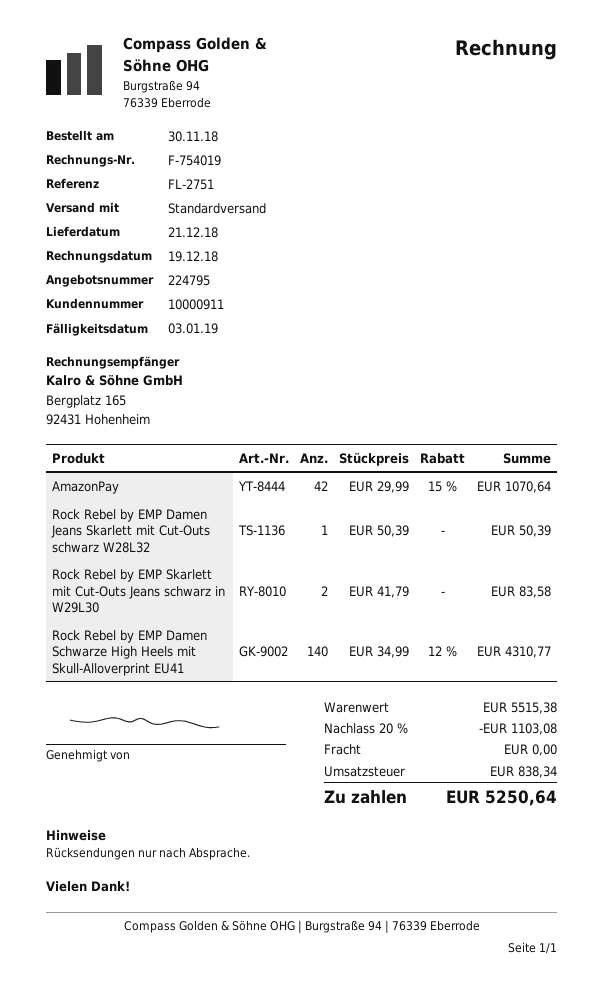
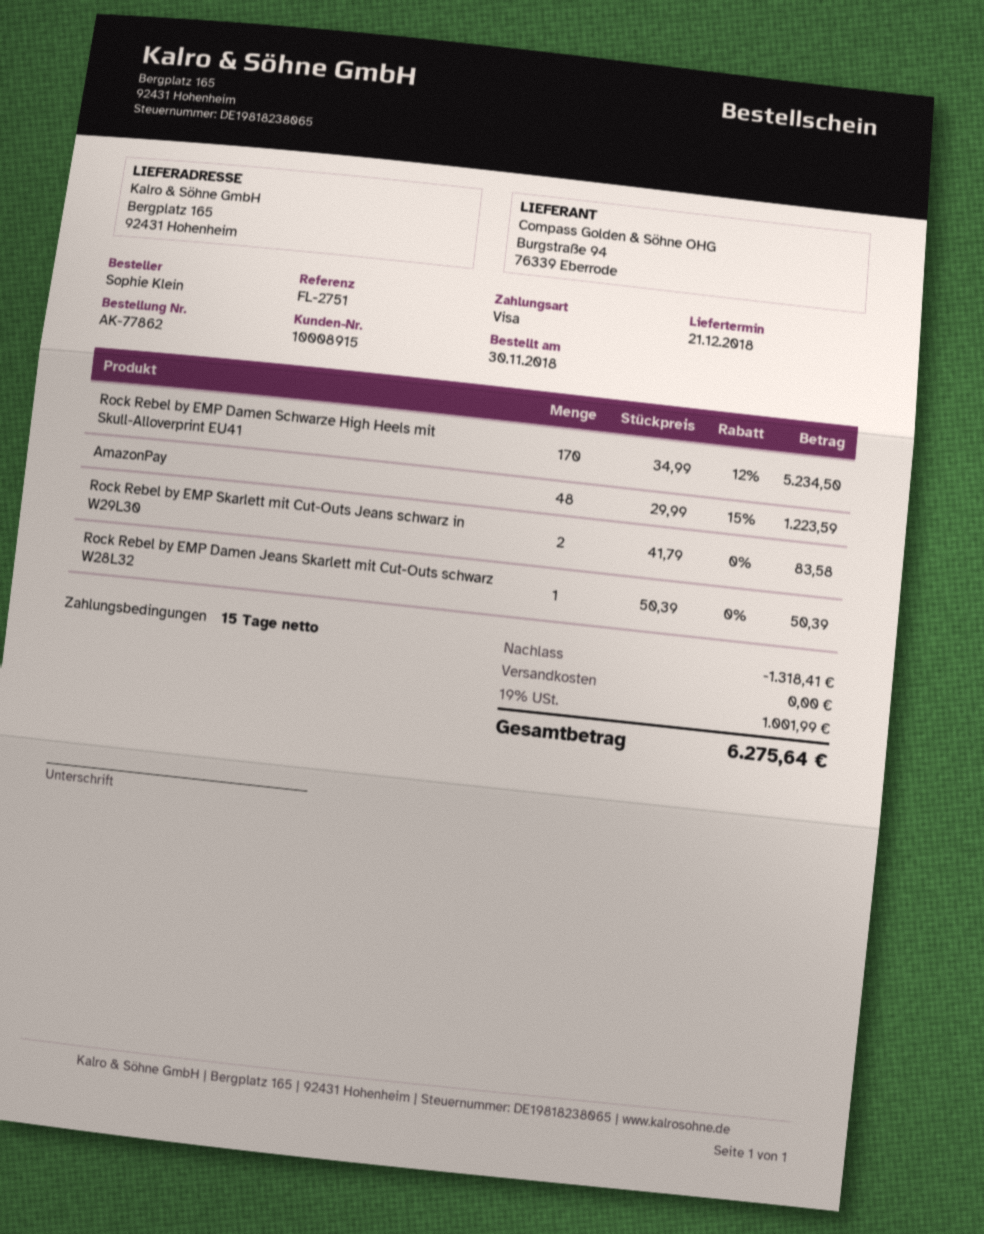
customer number: 10000911 -> 10008915
AmazonPay: 42 x 29.99 - 15% = 1070.64 -> 48 x 29.99 - 15% = 1223.59
Rock Rebel by EMP Damen Schwarze High Heels mit Skull-Alloverprint EU41: 140 x 34.99 - 12% = 4310.77 -> 170 x 34.99 - 12% = 5234.50
discount: 1103.08 -> 1318.41
tax: 838.34 -> 1001.99
total: 5250.64 -> 6275.64

